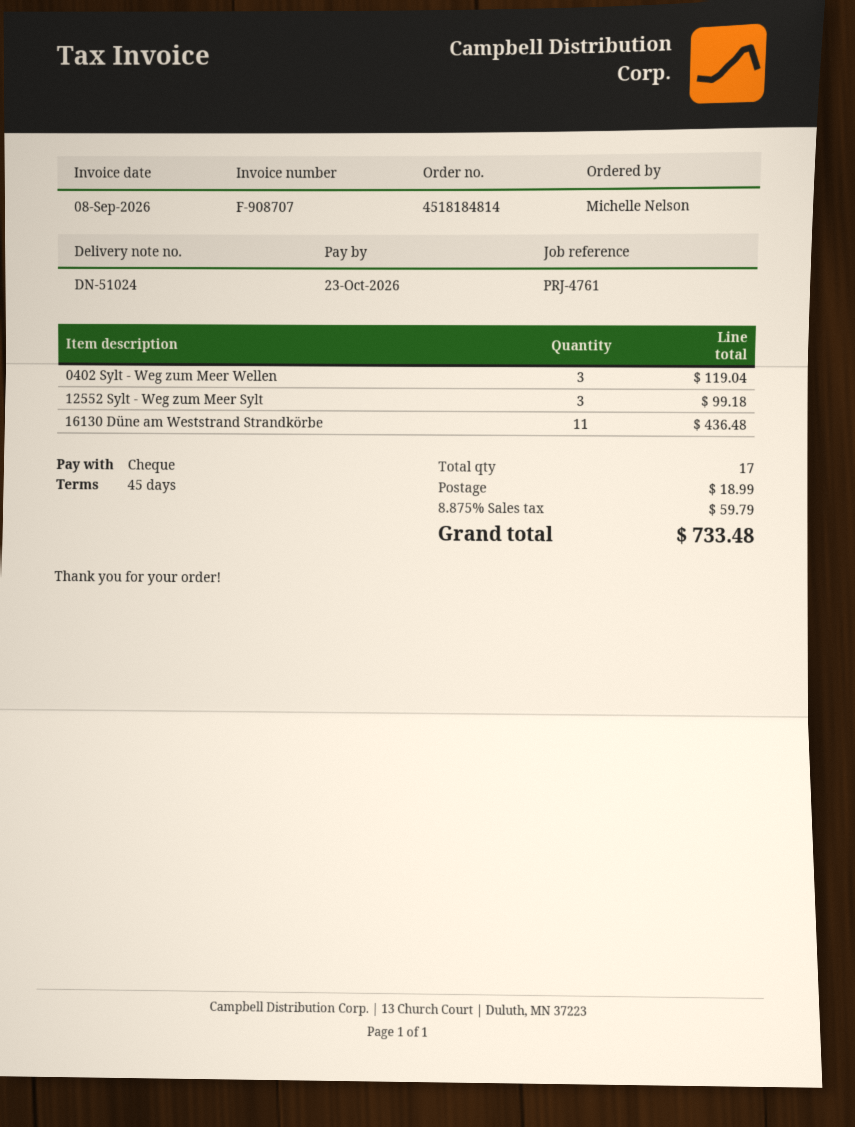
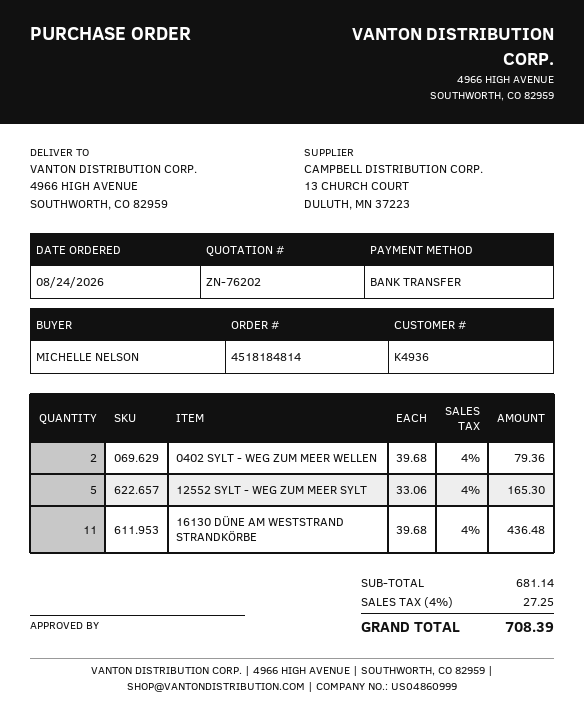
payment method: cheque -> bank transfer
0402 Sylt - Weg zum Meer Wellen: 3 for 119.04 -> 2 for 79.36
12552 Sylt - Weg zum Meer Sylt: 3 for 99.18 -> 5 for 165.30
shipping: 18.99 -> none
tax: 8.875% = 59.79 -> 4% = 27.25
total: 733.48 -> 708.39

